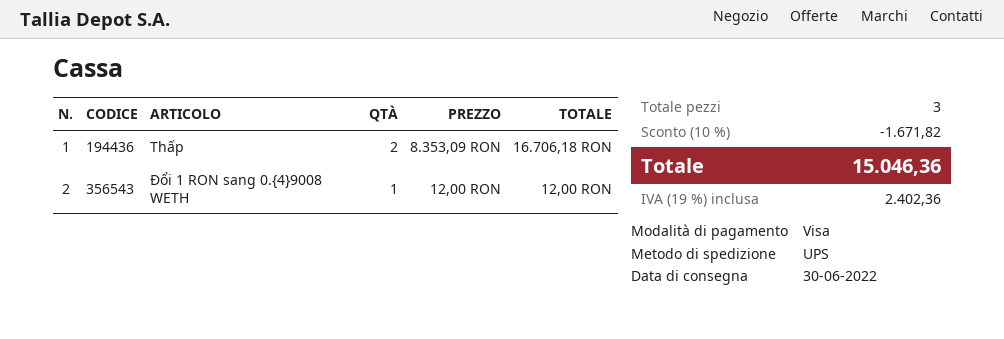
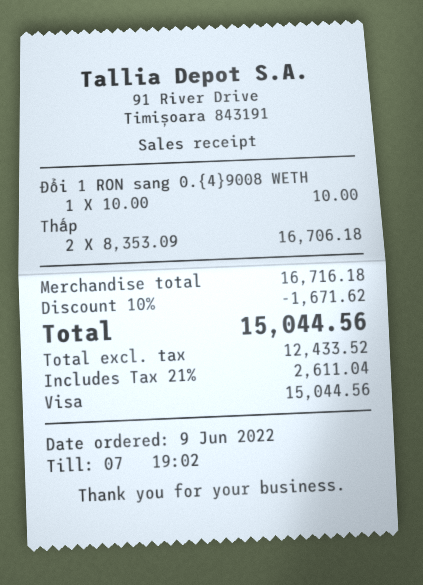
Đổi 1 RON sang 0.{4}9008 WETH: 1 x 12.00 = 12.00 -> 1 x 10.00 = 10.00
discount: 10% = 1671.82 -> 10% = 1671.62
tax: 19% = 2402.36 -> 21% = 2611.04
total: 15046.36 -> 15044.56

